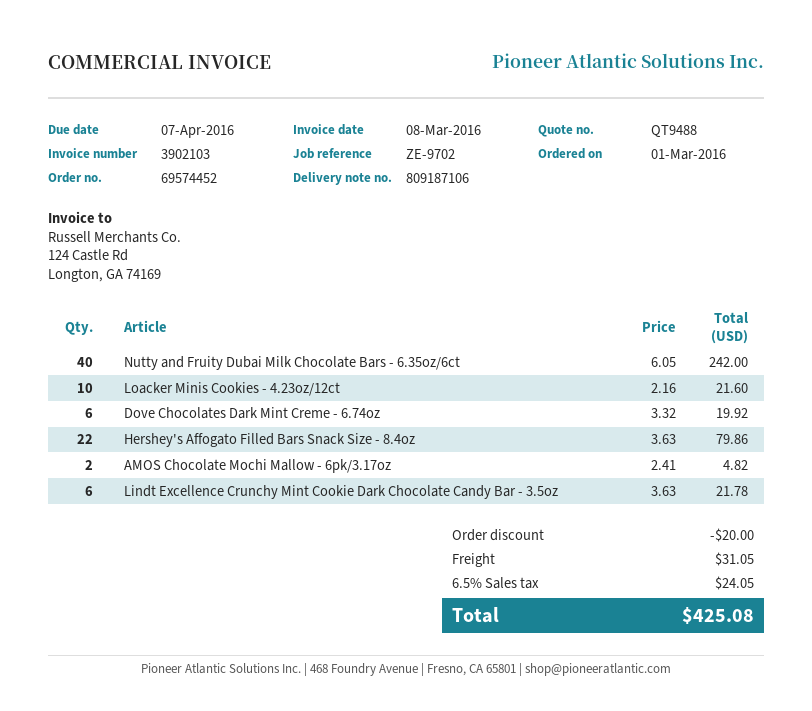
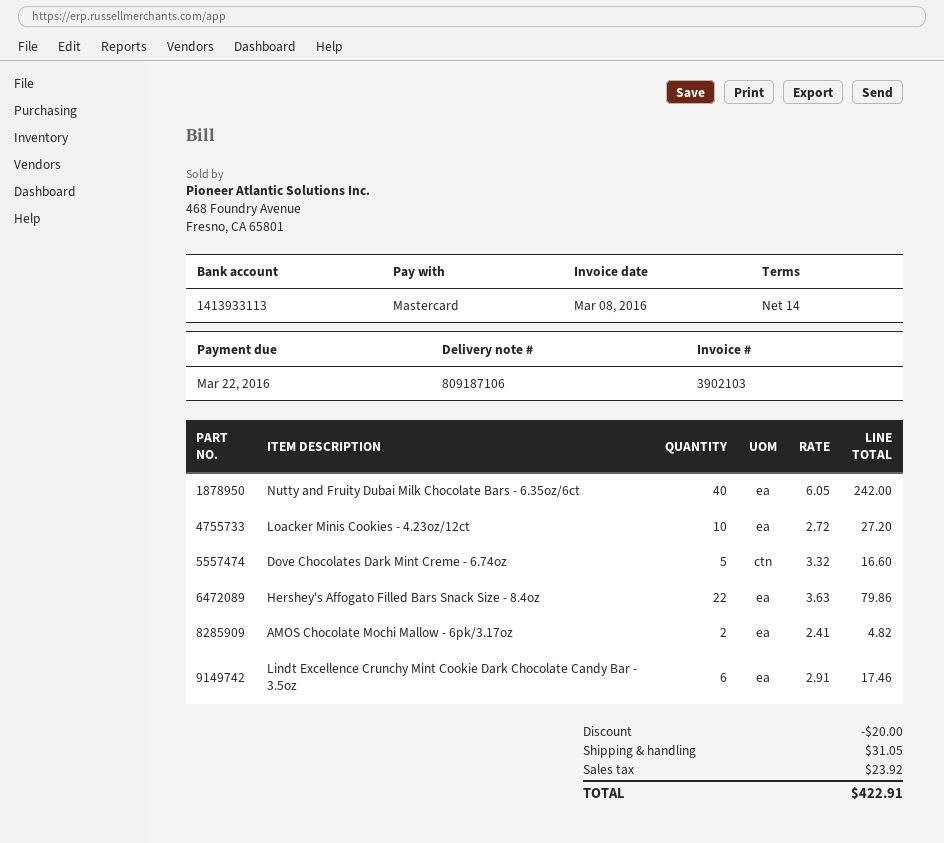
due date: 2016-04-07 -> 2016-03-22
Loacker Minis Cookies - 4.23oz/12ct: 10 x 2.16 = 21.60 -> 10 x 2.72 = 27.20
Dove Chocolates Dark Mint Creme - 6.74oz: 6 x 3.32 = 19.92 -> 5 x 3.32 = 16.60
Lindt Excellence Crunchy Mint Cookie Dark Chocolate Candy Bar - 3.5oz: 6 x 3.63 = 21.78 -> 6 x 2.91 = 17.46
tax: 24.05 -> 23.92
total: 425.08 -> 422.91

